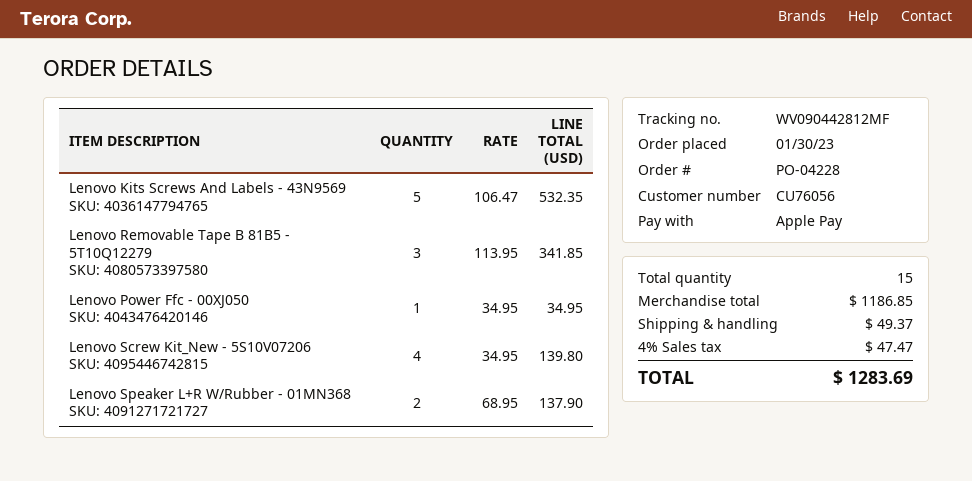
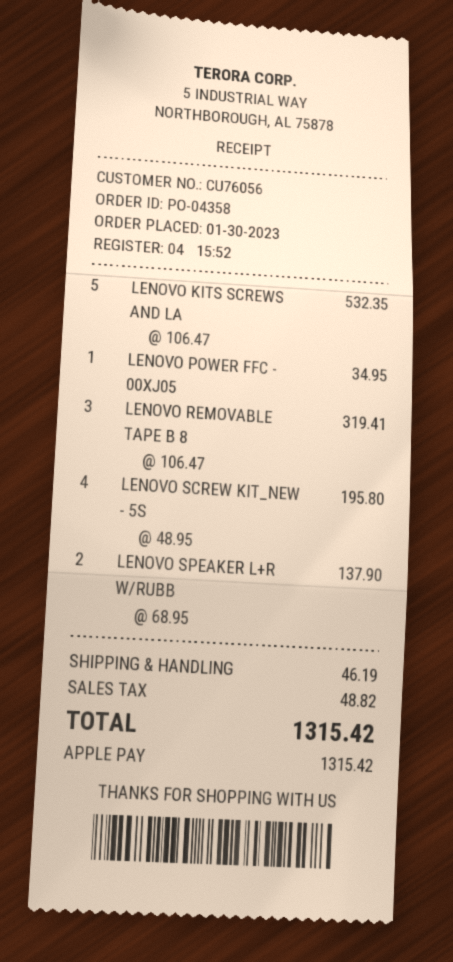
order number: PO-04228 -> PO-04358
Lenovo Removable Tape B 81B5 - 5T10Q12279: 3 x 113.95 = 341.85 -> 3 x 106.47 = 319.41
Lenovo Screw Kit_New - 5S10V07206: 4 x 34.95 = 139.80 -> 4 x 48.95 = 195.80
shipping: 49.37 -> 46.19
tax: 47.47 -> 48.82
total: 1283.69 -> 1315.42

